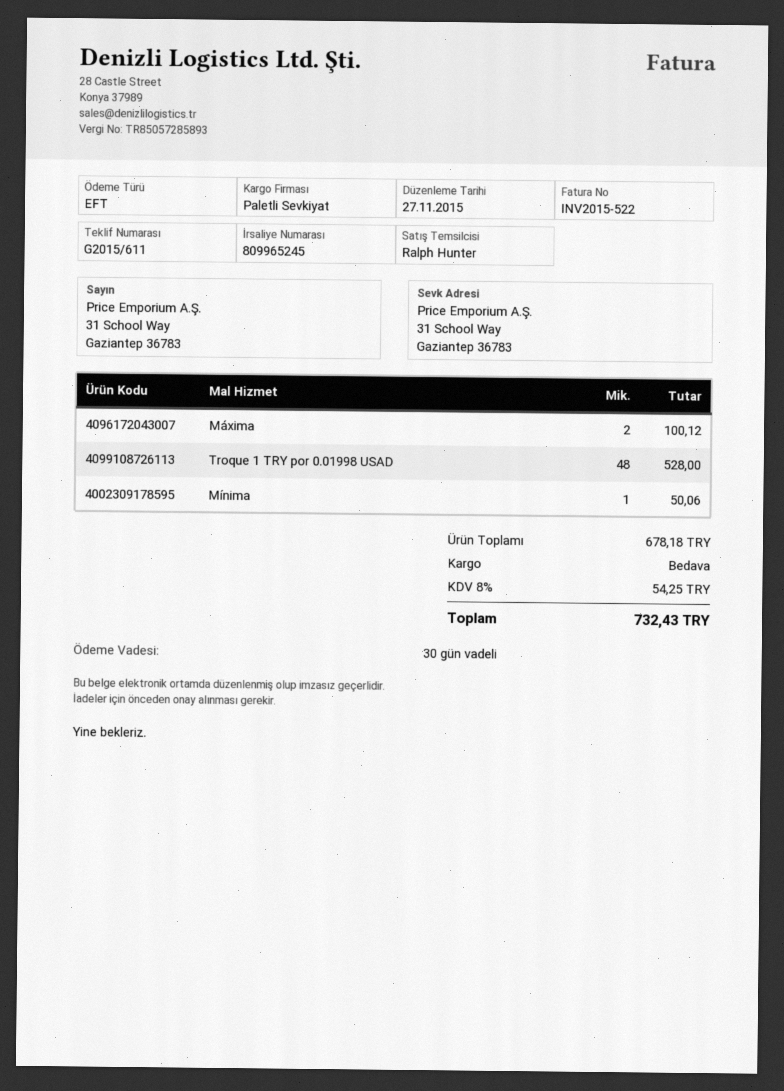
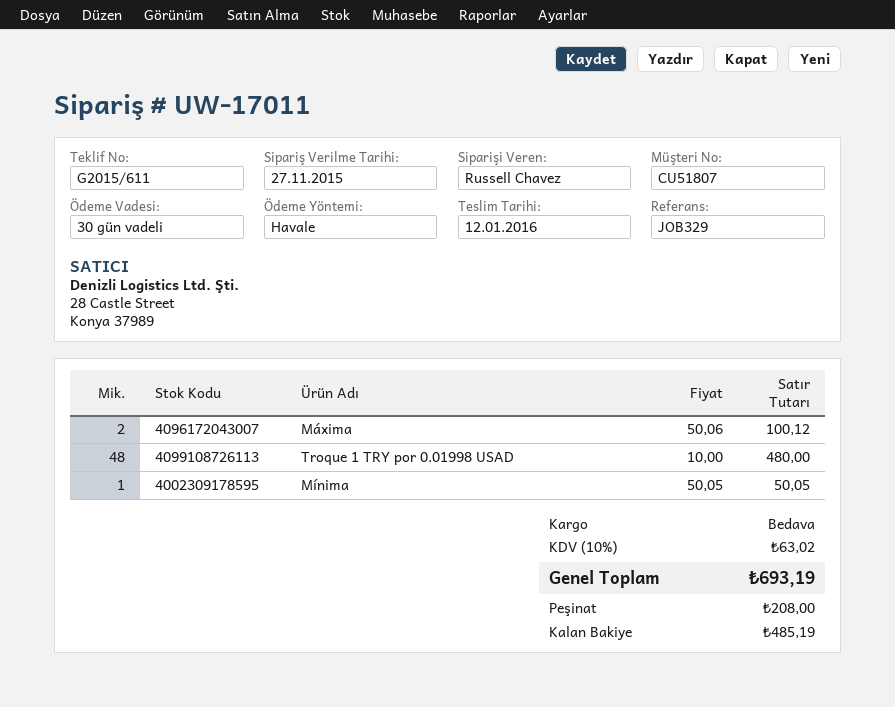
Troque 1 TRY por 0.01998 USAD: 48 for 528.00 -> 48 for 480.00
Mínima: 1 for 50.06 -> 1 for 50.05
tax: 8% = 54.25 -> 10% = 63.02
total: 732.43 -> 693.19

